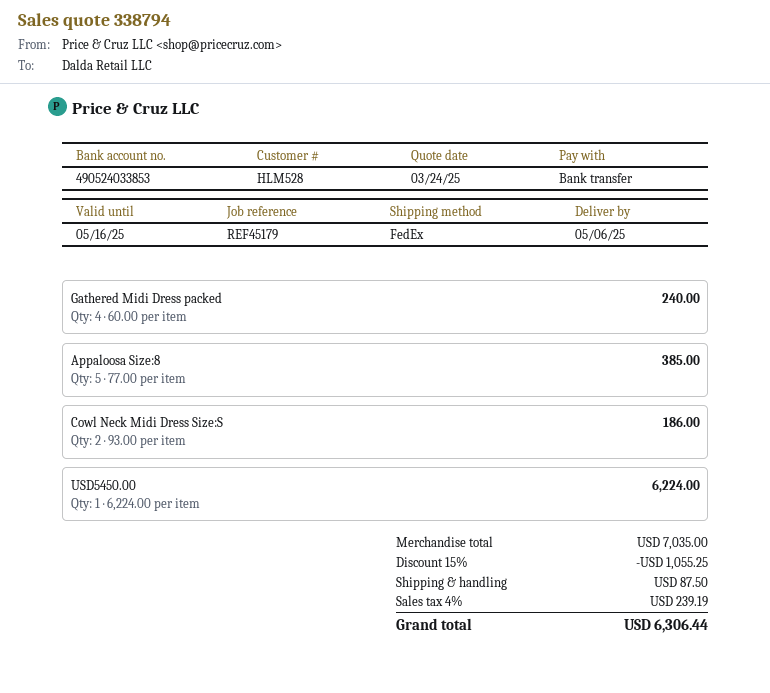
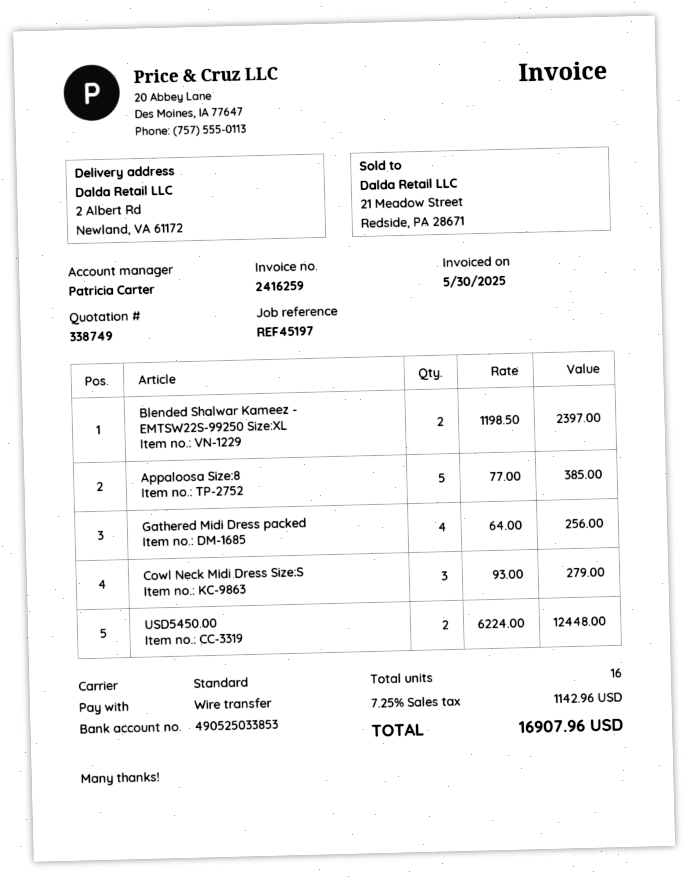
quote number: 338794 -> 338749
reference: REF45179 -> REF45197
bank account: 490524033853 -> 490525033853
shipping method: FedEx -> standard
Gathered Midi Dress packed: 4 x 60.00 = 240.00 -> 4 x 64.00 = 256.00
Cowl Neck Midi Dress Size:S: 2 x 93.00 = 186.00 -> 3 x 93.00 = 279.00
USD5450.00: 1 x 6224.00 = 6224.00 -> 2 x 6224.00 = 12448.00
Blended Shalwar Kameez - EMTSW22S-99250 Size:XL: none -> 2 x 1198.50 = 2397.00
discount: 15% = 1055.25 -> none
shipping: 87.50 -> none
tax: 4% = 239.19 -> 7.25% = 1142.96
total: 6306.44 -> 16907.96

